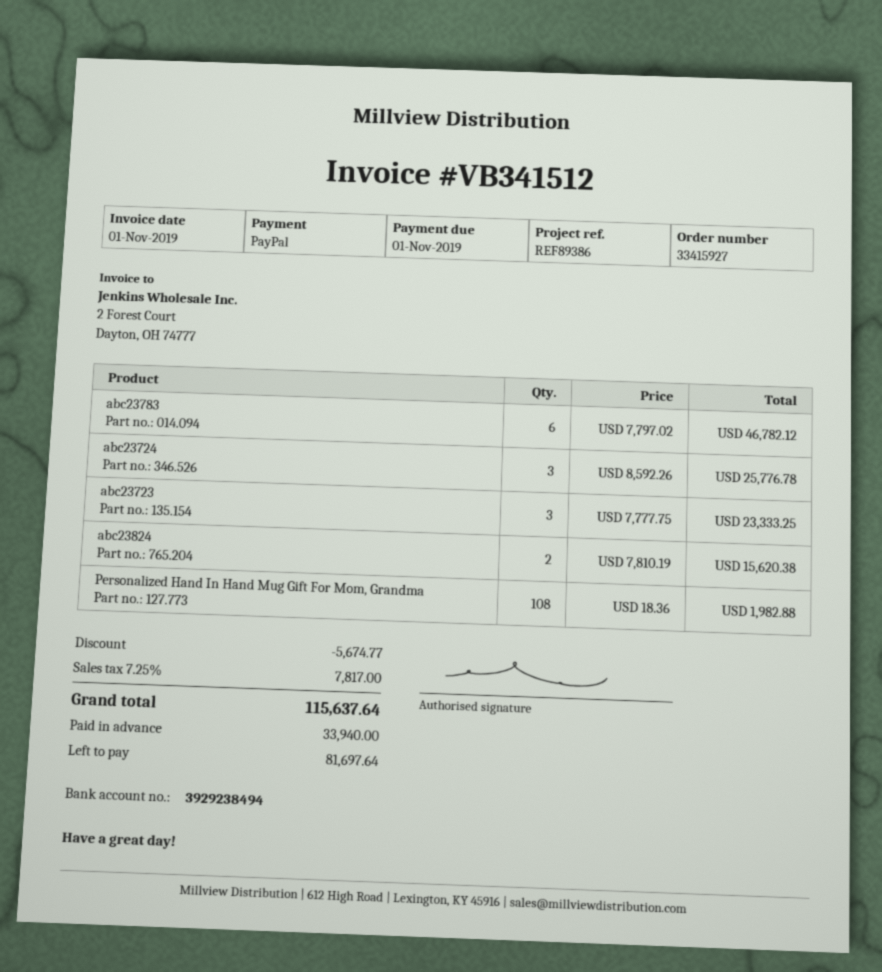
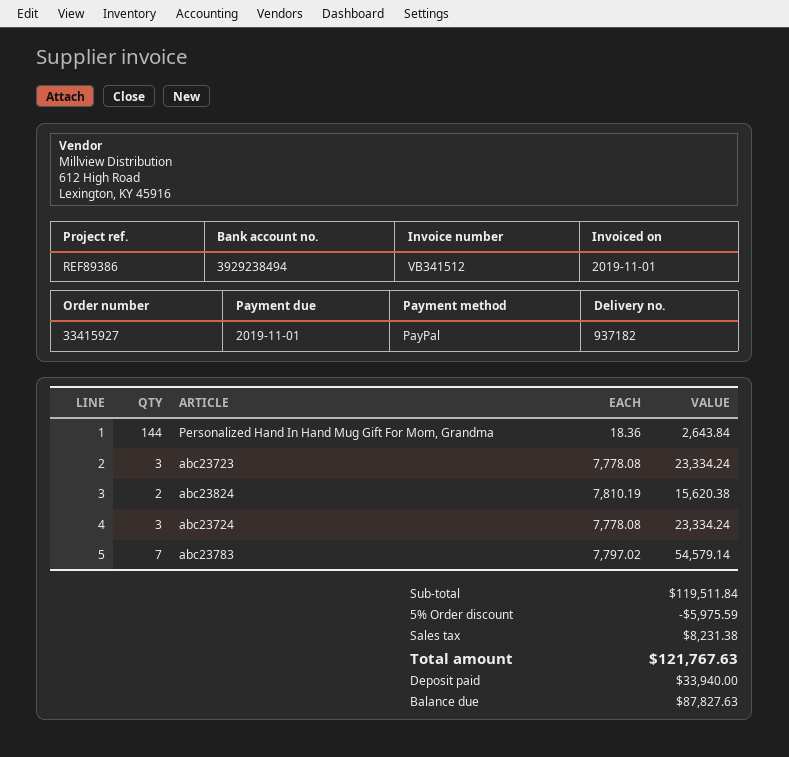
abc23783: 6 x 7797.02 = 46782.12 -> 7 x 7797.02 = 54579.14
abc23724: 3 x 8592.26 = 25776.78 -> 3 x 7778.08 = 23334.24
abc23723: 3 x 7777.75 = 23333.25 -> 3 x 7778.08 = 23334.24
Personalized Hand In Hand Mug Gift For Mom, Grandma: 108 x 18.36 = 1982.88 -> 144 x 18.36 = 2643.84
discount: 5674.77 -> 5975.59
tax: 7817.00 -> 8231.38
total: 115637.64 -> 121767.63
balance: 81697.64 -> 87827.63

